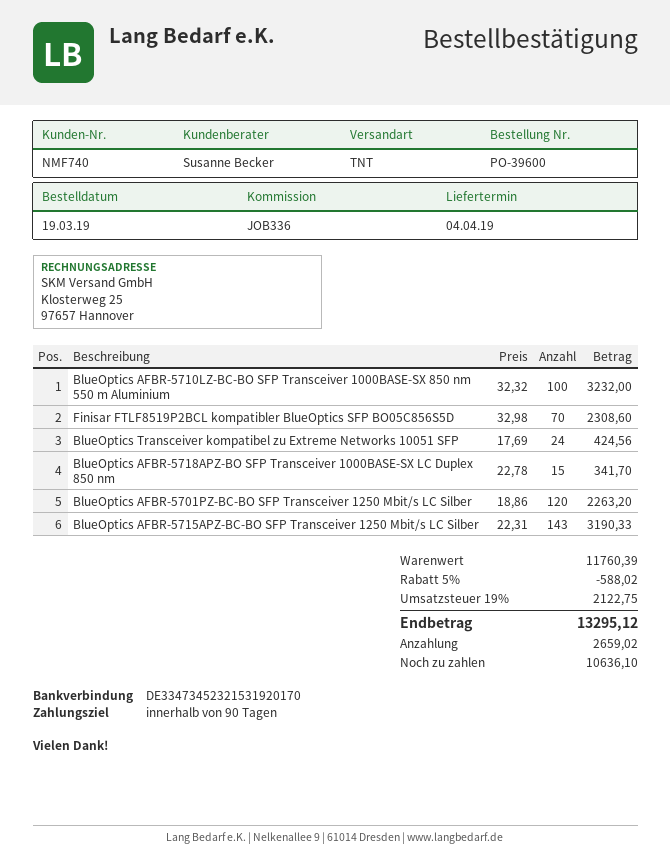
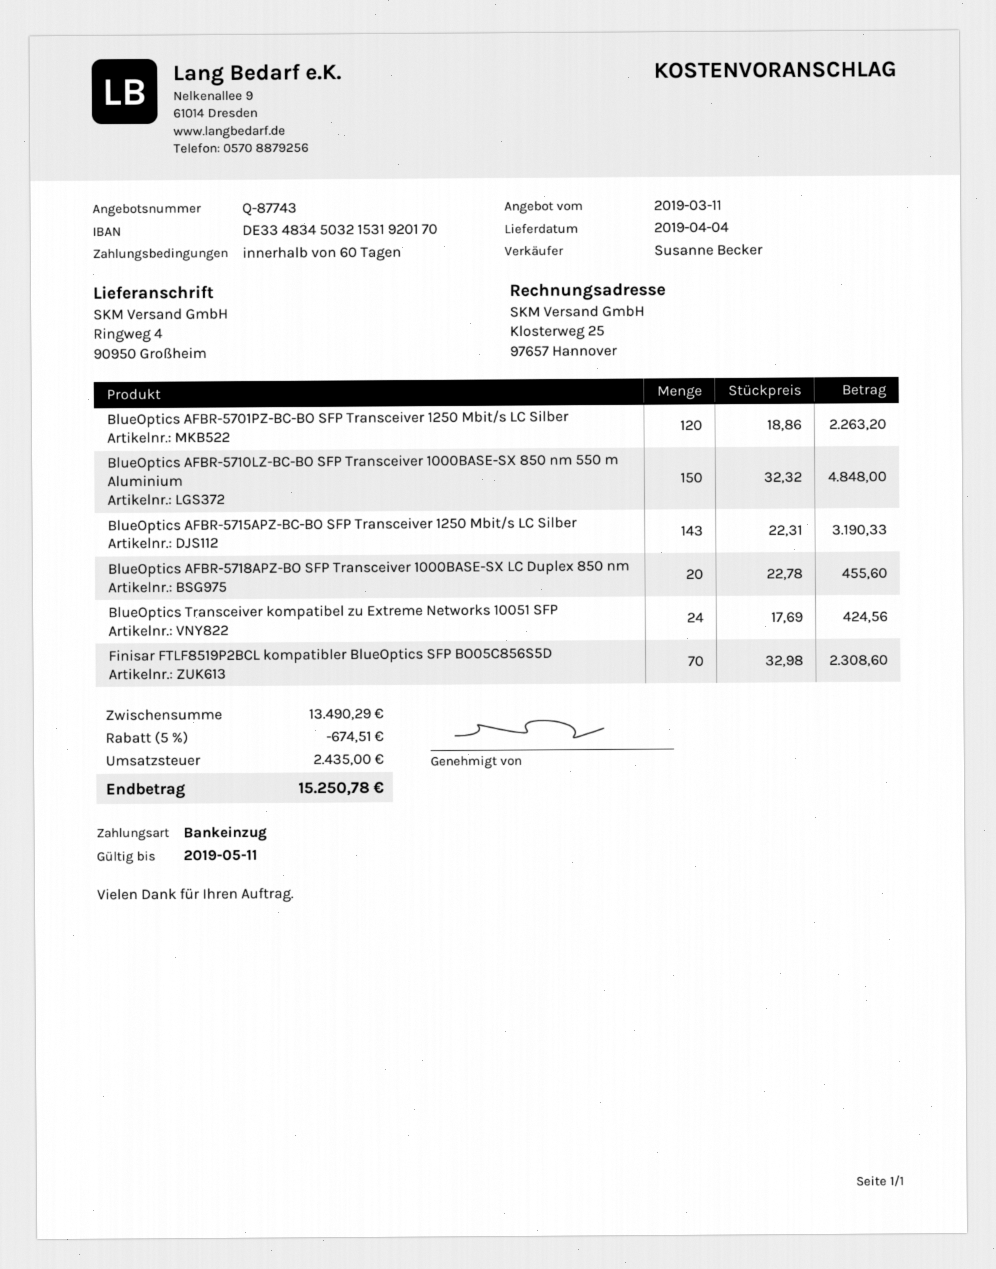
payment terms: 90 days -> 60 days
bank account: DE33473452321531920170 -> DE33483450321531920170
BlueOptics AFBR-5710LZ-BC-BO SFP Transceiver 1000BASE-SX 850 nm 550 m Aluminium: 100 x 32.32 = 3232.00 -> 150 x 32.32 = 4848.00
BlueOptics AFBR-5718APZ-BO SFP Transceiver 1000BASE-SX LC Duplex 850 nm: 15 x 22.78 = 341.70 -> 20 x 22.78 = 455.60
subtotal: 11760.39 -> 13490.29
discount: 5% = 588.02 -> 5% = 674.51
tax: 2122.75 -> 2435.00
total: 13295.12 -> 15250.78

